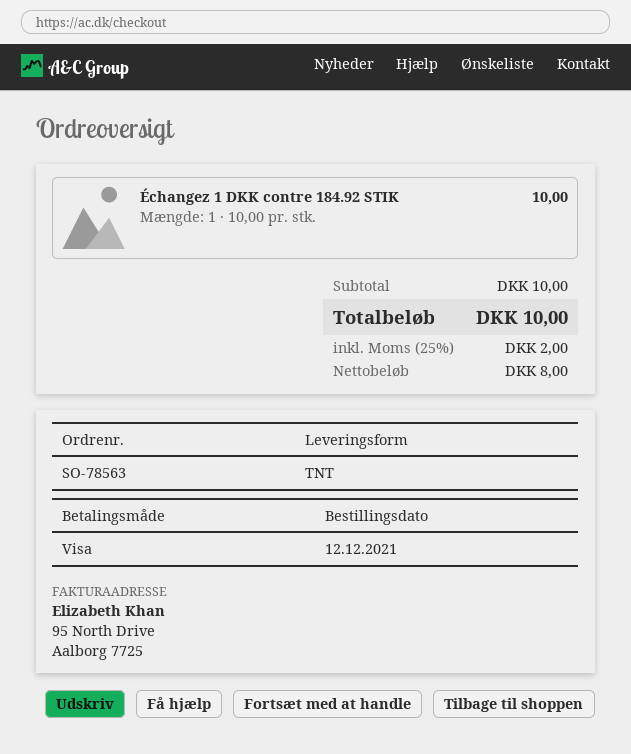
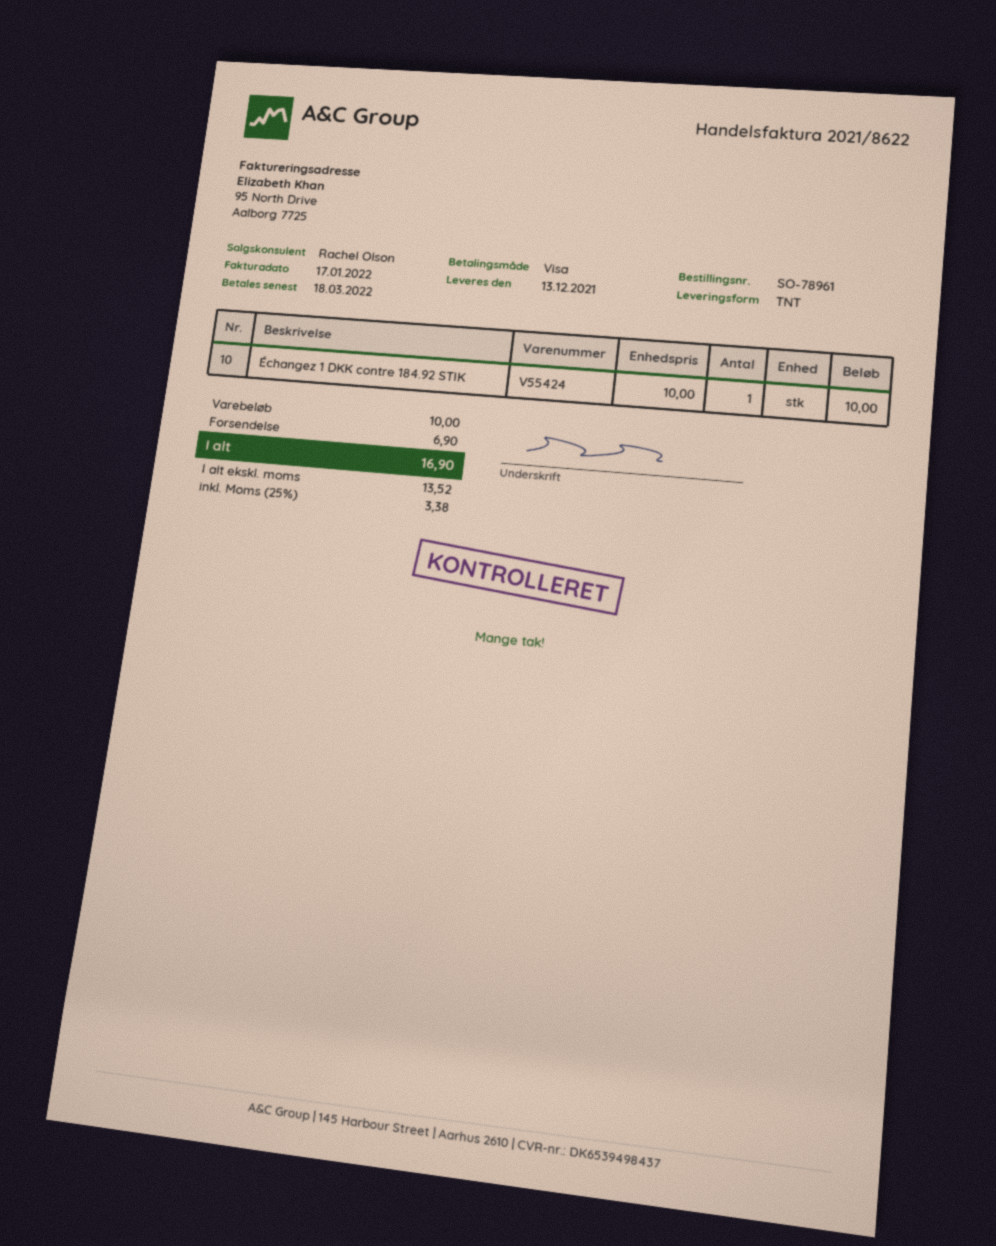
order number: SO-78563 -> SO-78961
shipping: none -> 6.90
net: 8.00 -> 13.52
tax: 25% = 2.00 -> 25% = 3.38
total: 10.00 -> 16.90

